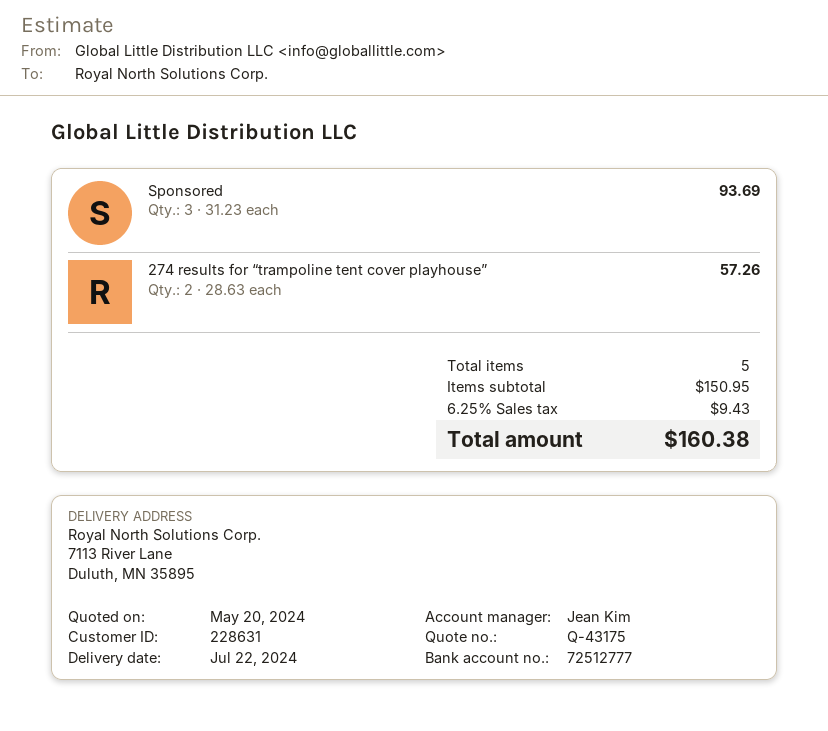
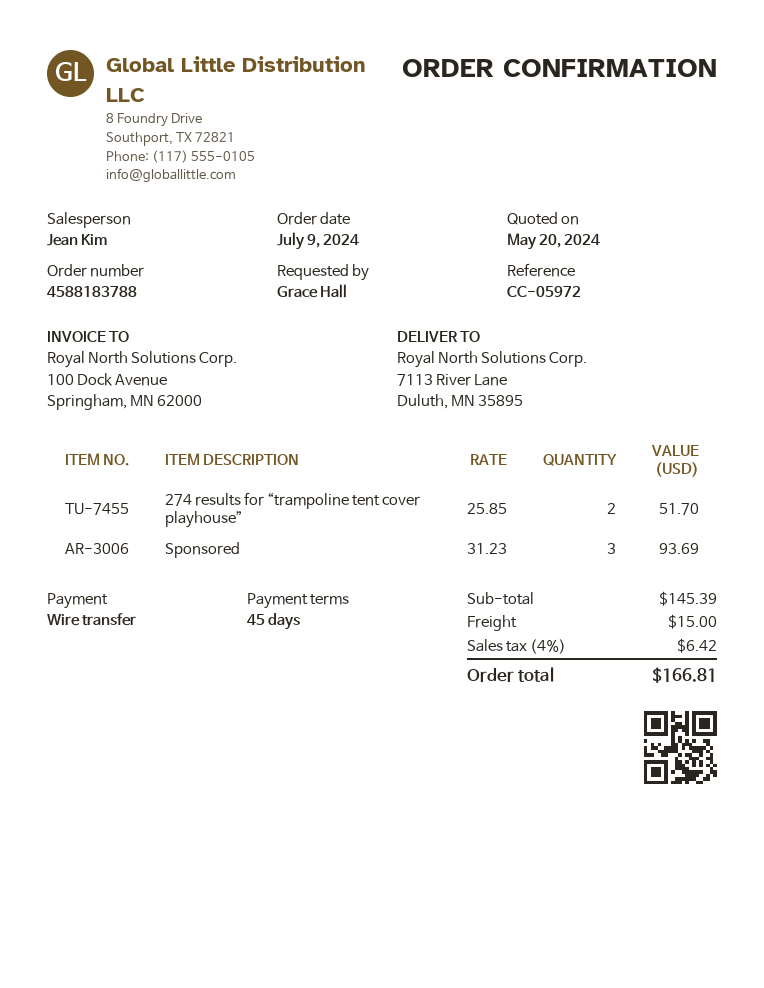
274 results for “trampoline tent cover playhouse”: 2 x 28.63 = 57.26 -> 2 x 25.85 = 51.70
subtotal: 150.95 -> 145.39
shipping: none -> 15.00
tax: 6.25% = 9.43 -> 4% = 6.42
total: 160.38 -> 166.81

